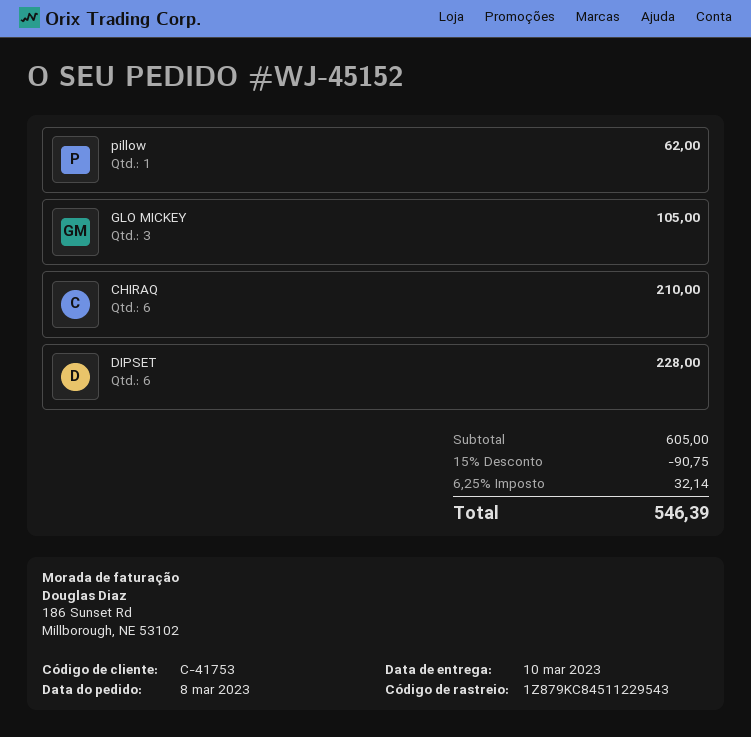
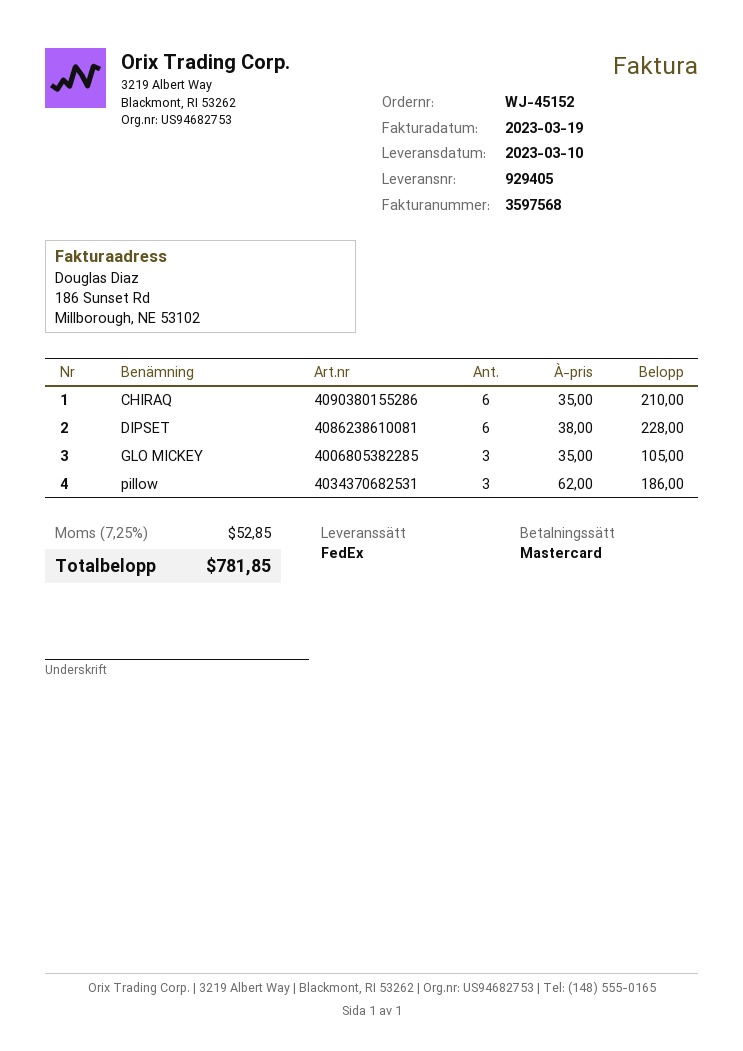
pillow: 1 for 62.00 -> 3 for 186.00
discount: 15% = 90.75 -> none
tax: 6.25% = 32.14 -> 7.25% = 52.85
total: 546.39 -> 781.85

